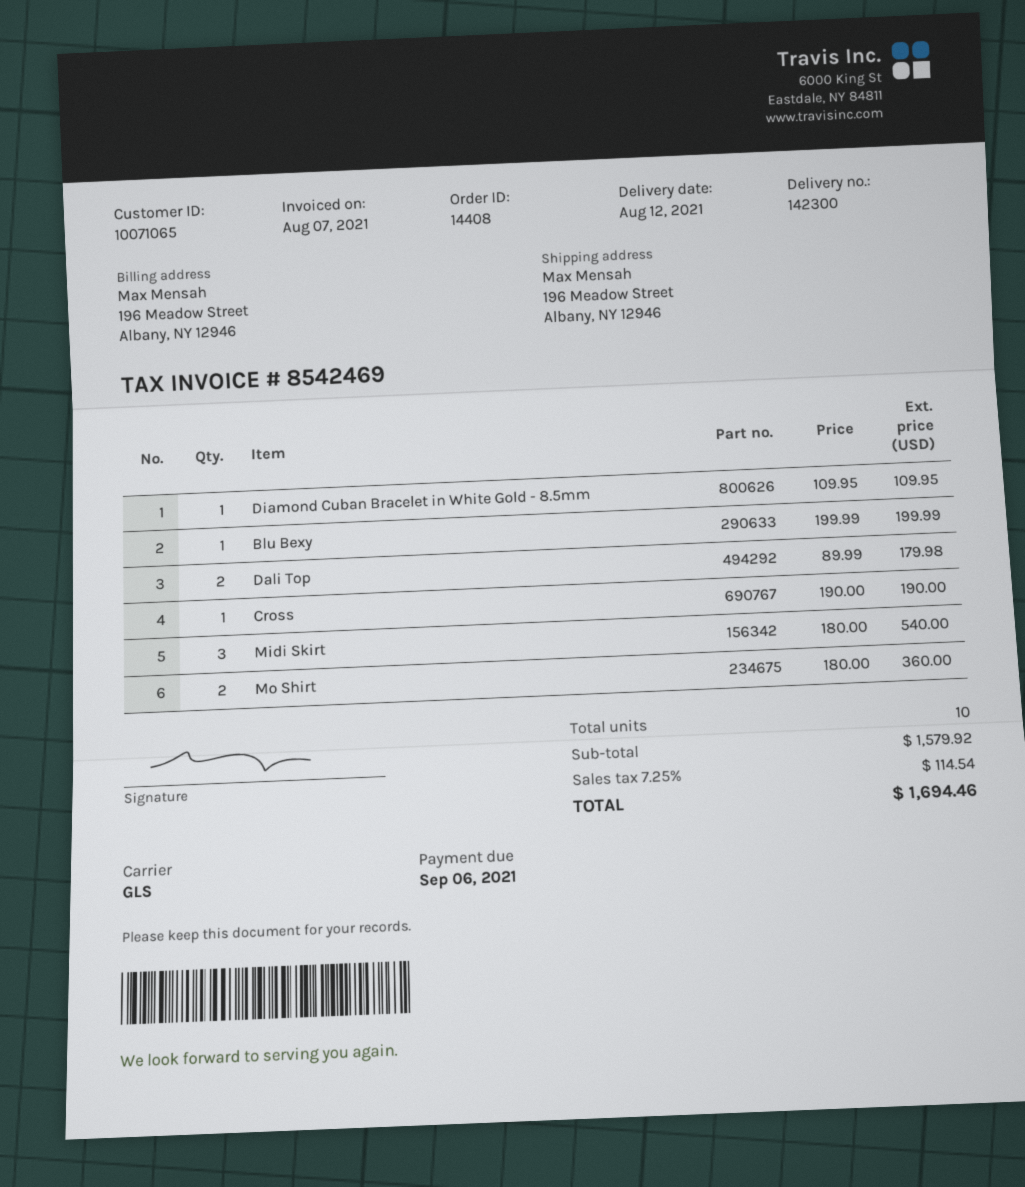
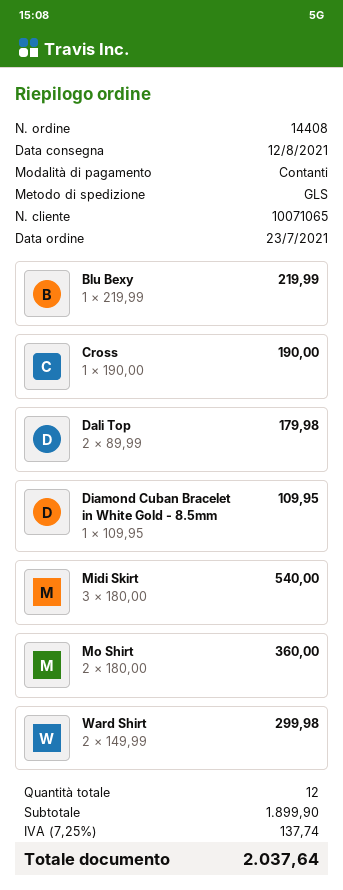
Blu Bexy: 1 x 199.99 = 199.99 -> 1 x 219.99 = 219.99
Ward Shirt: none -> 2 x 149.99 = 299.98
total quantity: 10 -> 12
subtotal: 1579.92 -> 1899.90
tax: 7.25% = 114.54 -> 7.25% = 137.74
total: 1694.46 -> 2037.64

